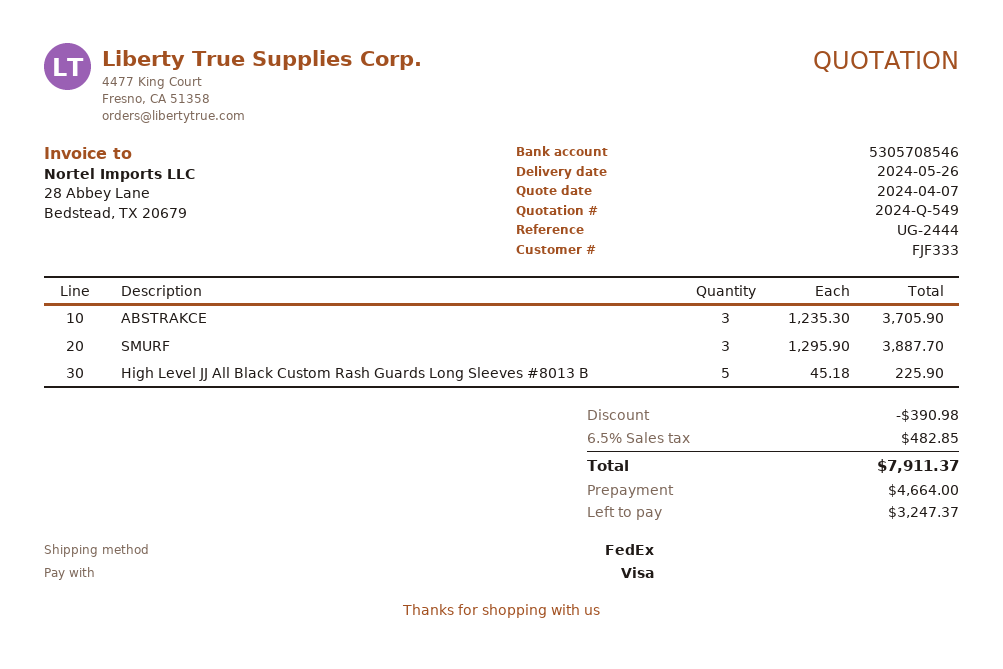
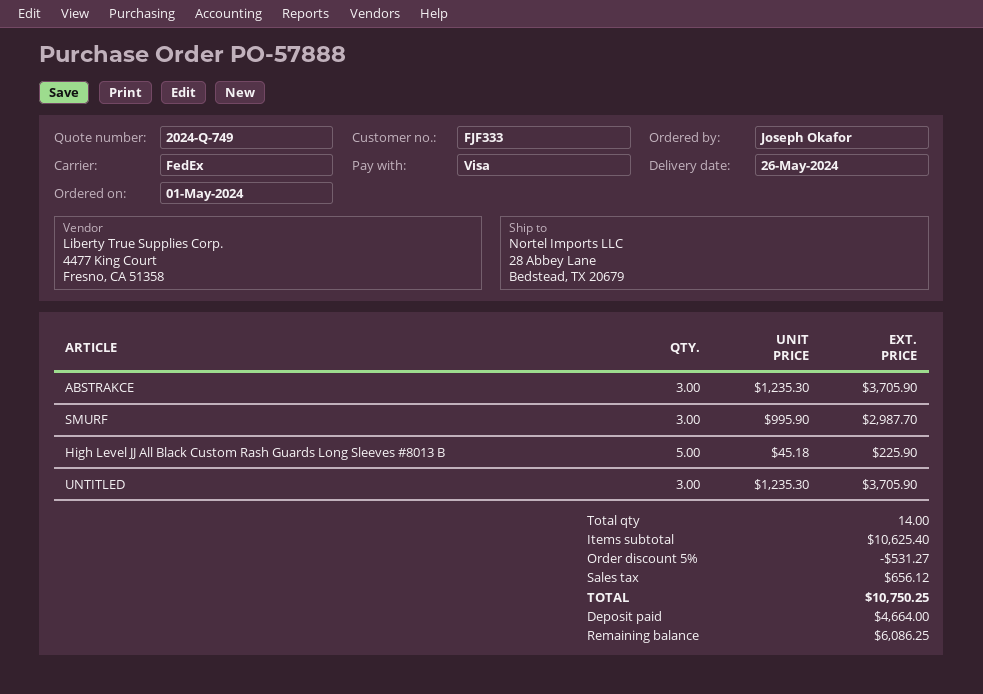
quote number: 2024-Q-549 -> 2024-Q-749
SMURF: 3 x 1295.90 = 3887.70 -> 3 x 995.90 = 2987.70
UNTITLED: none -> 3 x 1235.30 = 3705.90
discount: 390.98 -> 531.27
tax: 482.85 -> 656.12
total: 7911.37 -> 10750.25
balance: 3247.37 -> 6086.25

